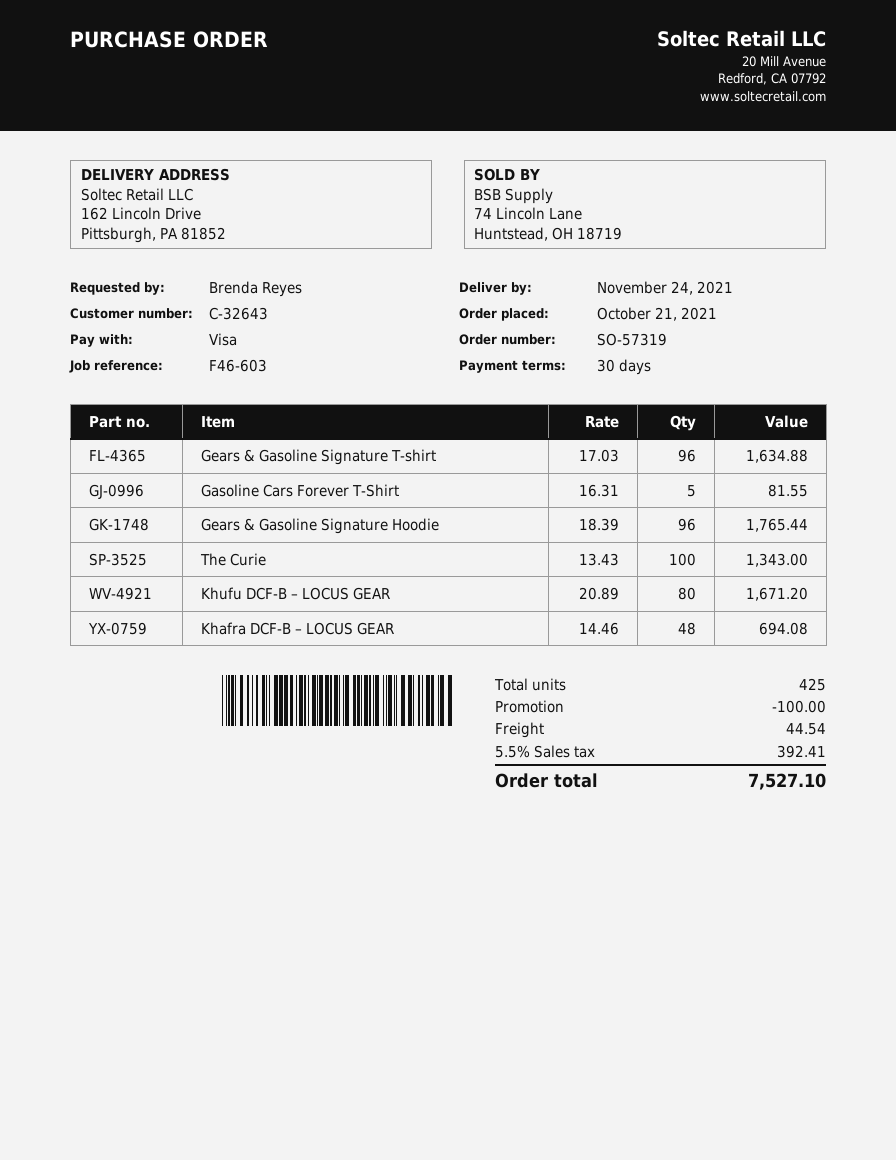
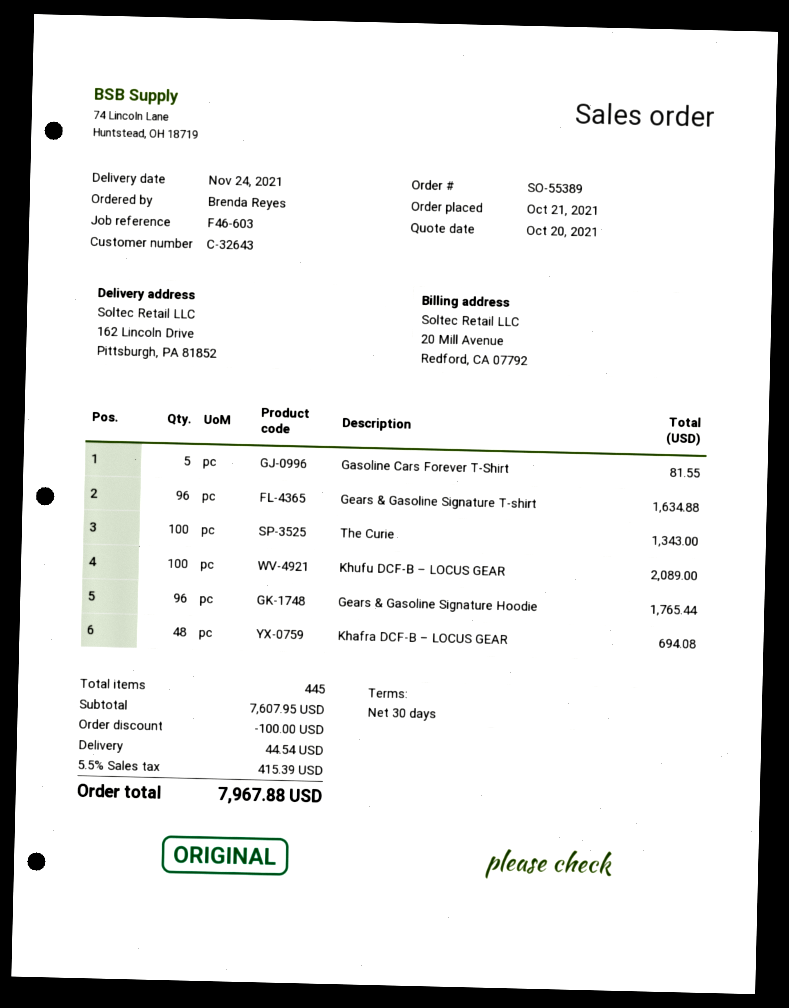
order number: SO-57319 -> SO-55389
Khufu DCF-B – LOCUS GEAR: 80 for 1671.20 -> 100 for 2089.00
total quantity: 425 -> 445
tax: 5.5% = 392.41 -> 5.5% = 415.39
total: 7527.10 -> 7967.88

